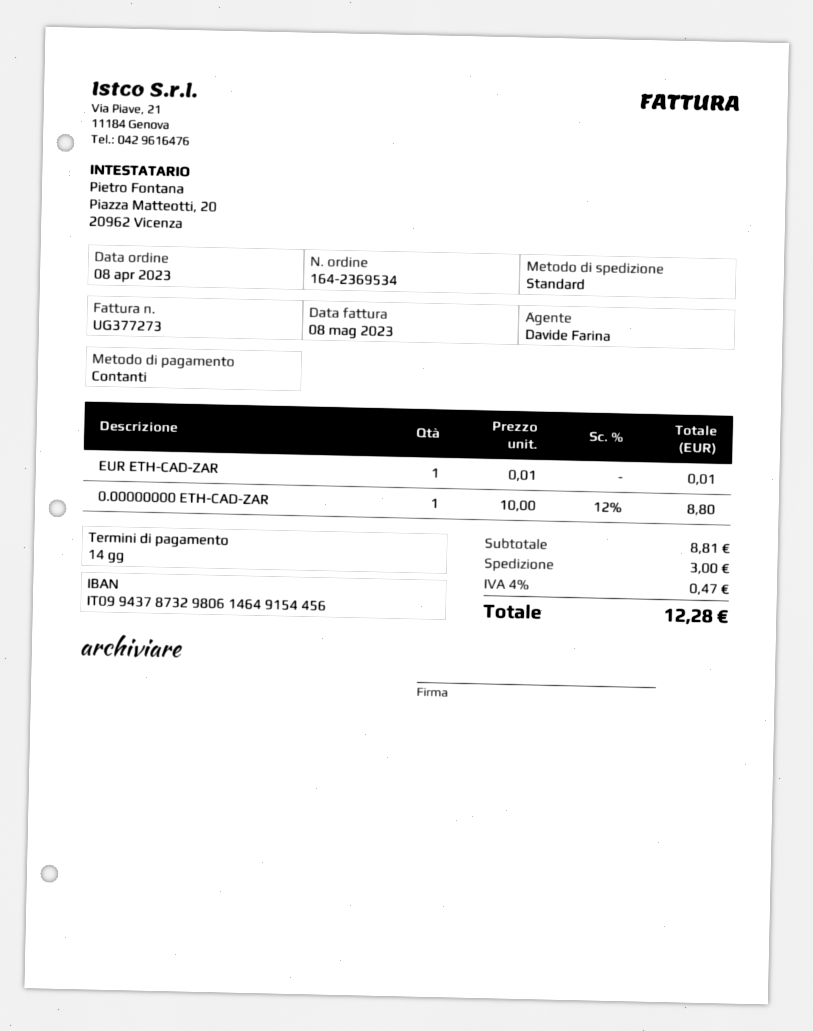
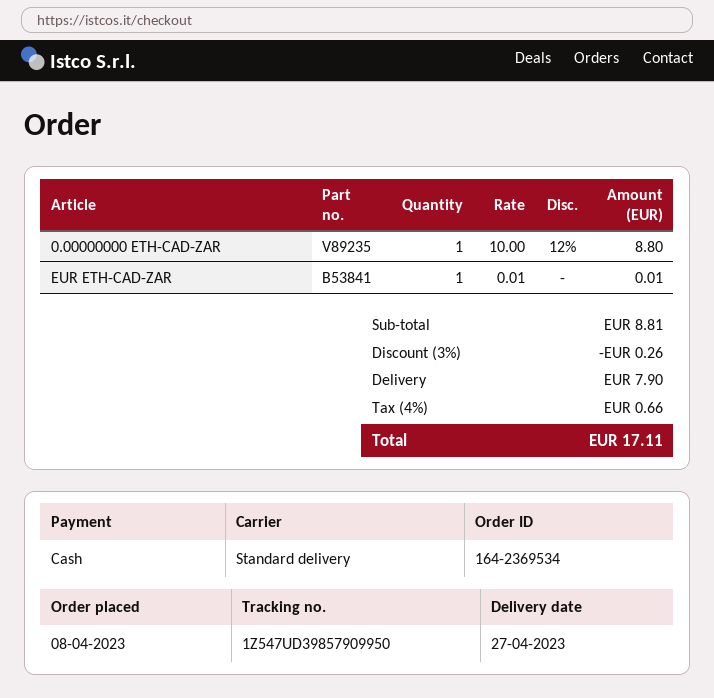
discount: none -> 3% = 0.26
shipping: 3.00 -> 7.90
tax: 4% = 0.47 -> 4% = 0.66
total: 12.28 -> 17.11

